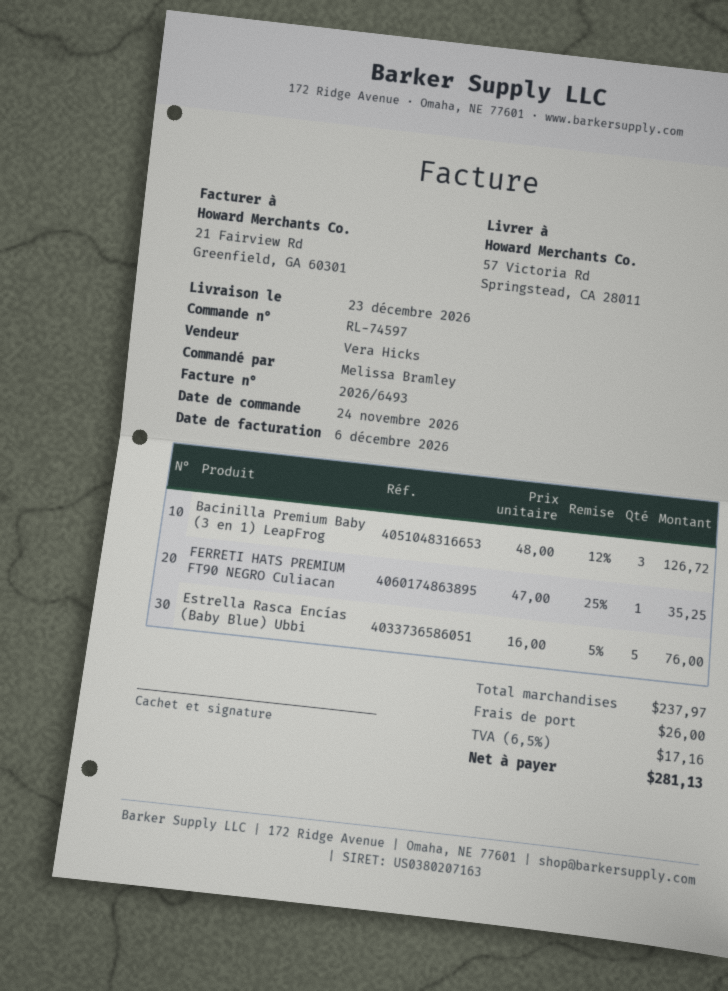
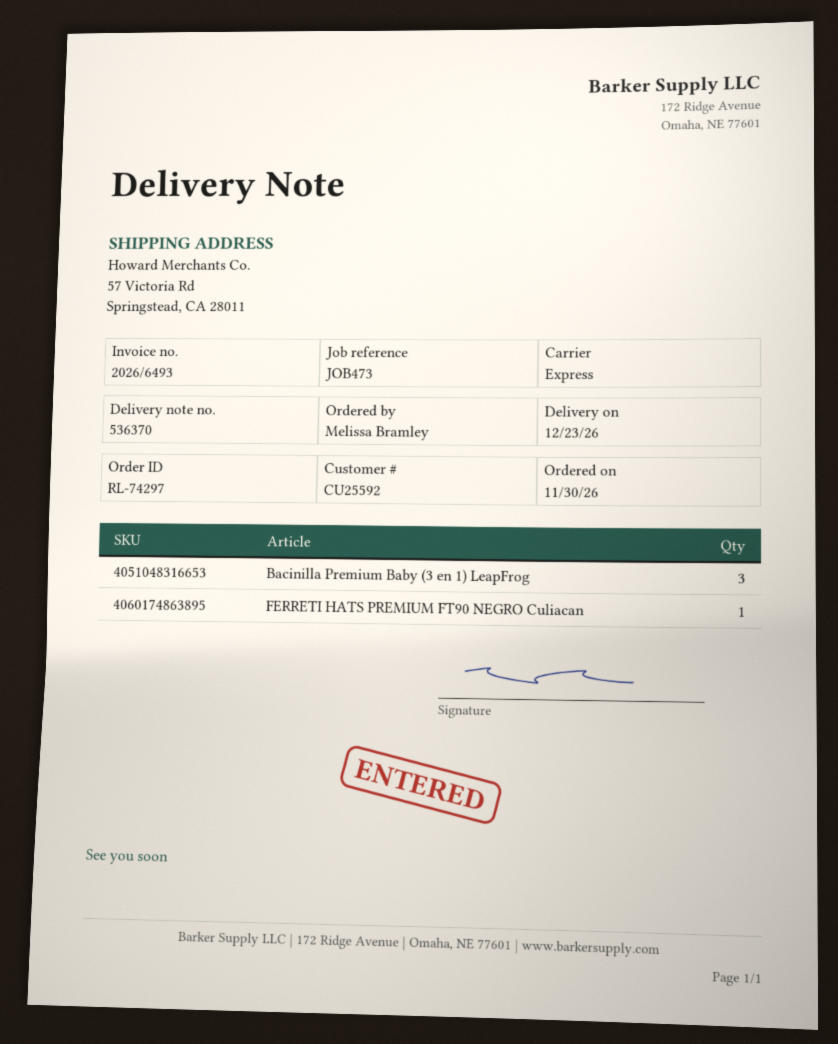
order number: RL-74597 -> RL-74297
order date: 2026-11-24 -> 2026-11-30
Estrella Rasca Encías (Baby Blue) Ubbi: 5 -> none

